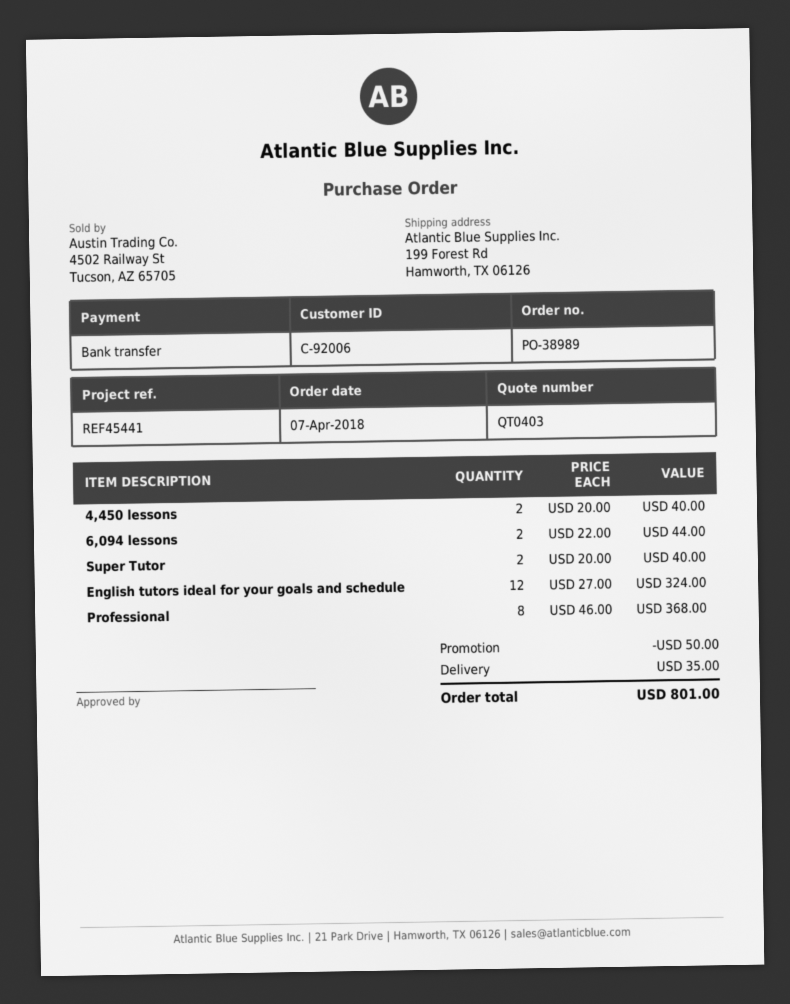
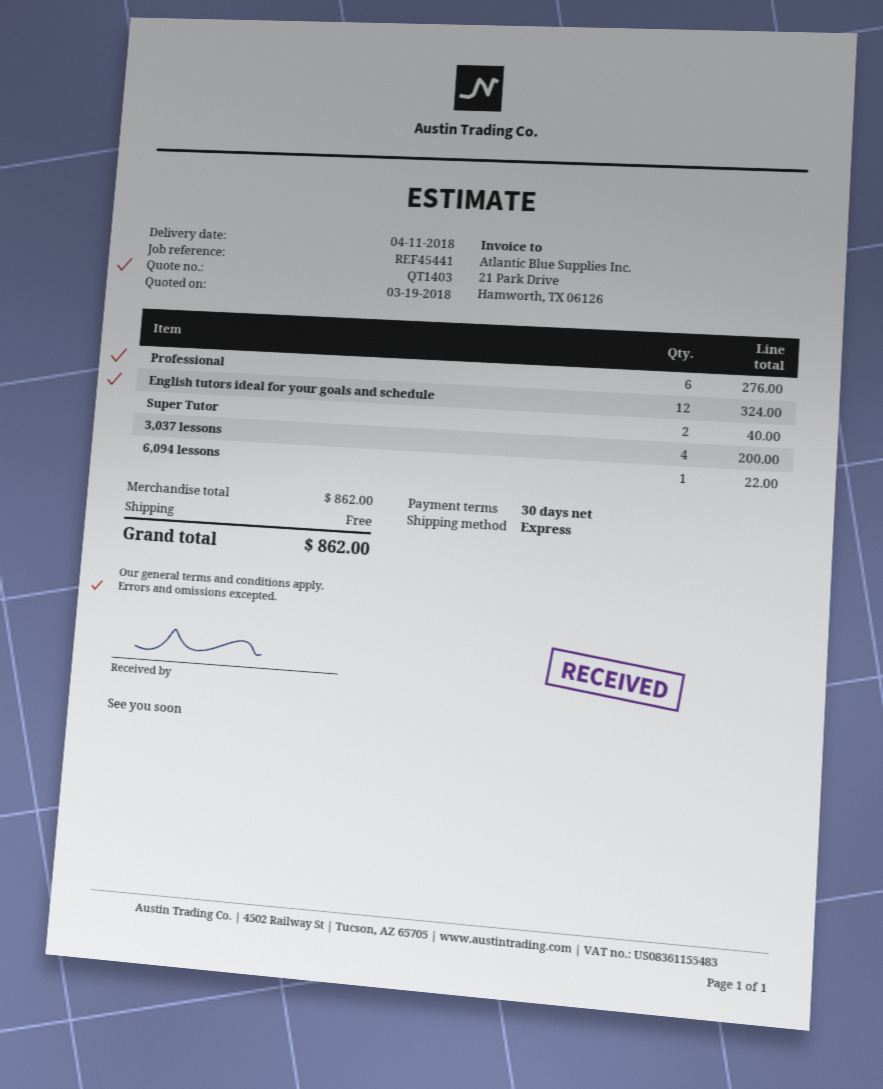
quote number: QT0403 -> QT1403
4,450 lessons: 2 for 40.00 -> none
6,094 lessons: 2 for 44.00 -> 1 for 22.00
Professional: 8 for 368.00 -> 6 for 276.00
3,037 lessons: none -> 4 for 200.00
discount: 50.00 -> none
shipping: 35.00 -> 0.00
total: 801.00 -> 862.00

